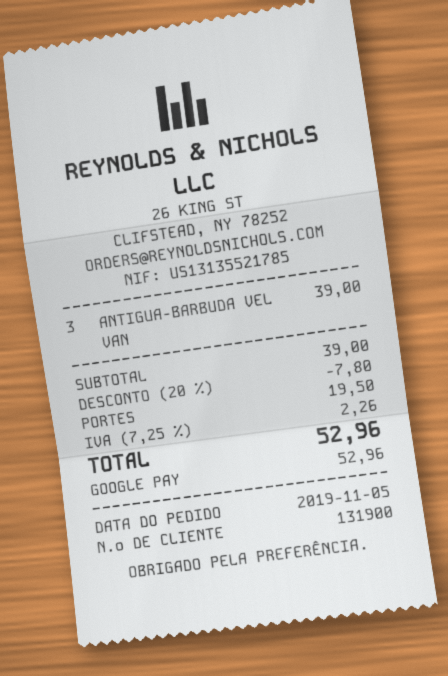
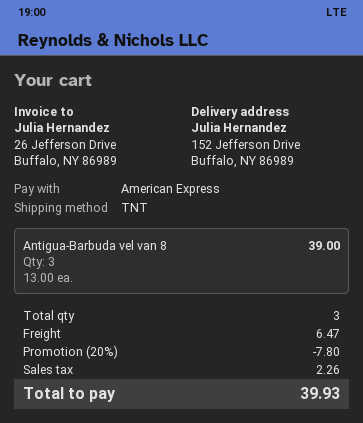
payment method: Google Pay -> American Express
shipping: 19.50 -> 6.47
total: 52.96 -> 39.93

